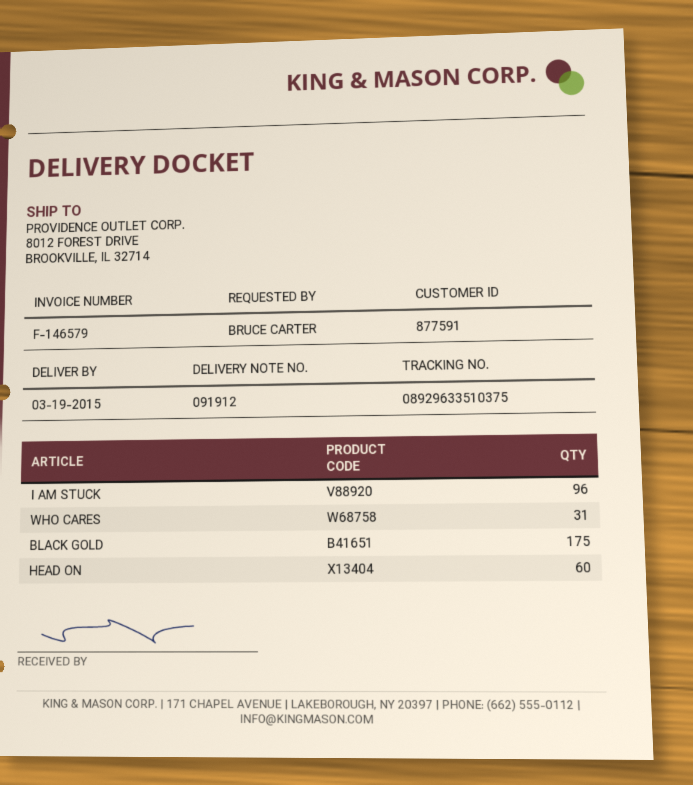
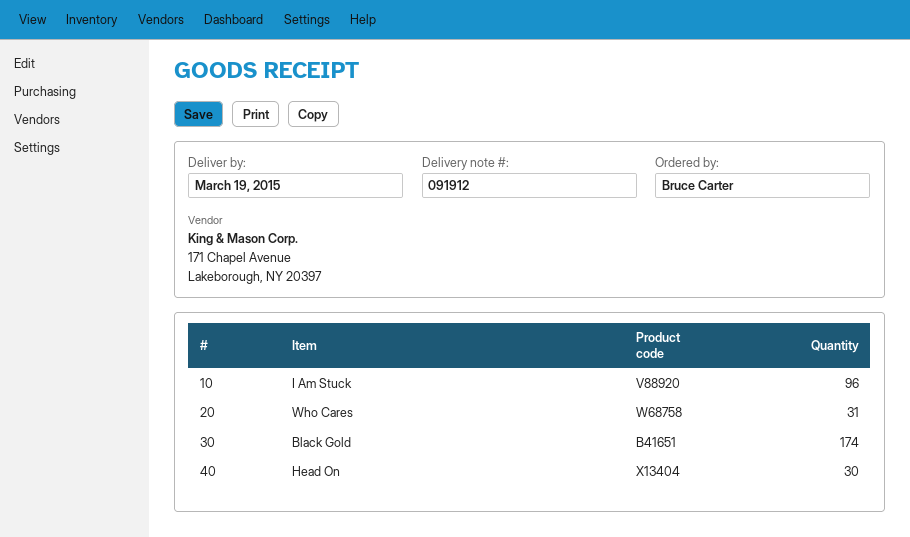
BLACK GOLD: 175 -> 174
HEAD ON: 60 -> 30

